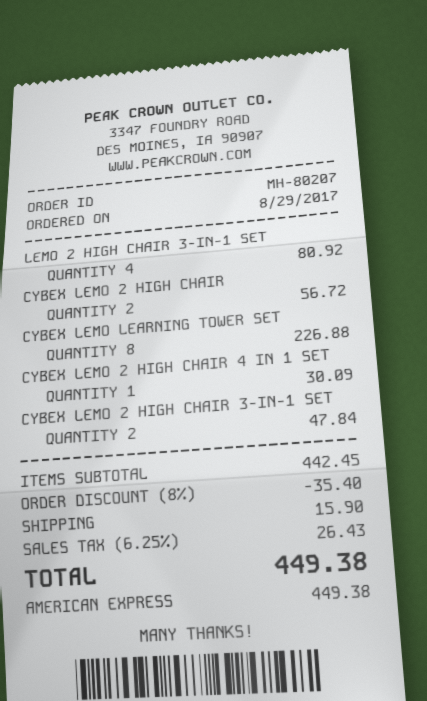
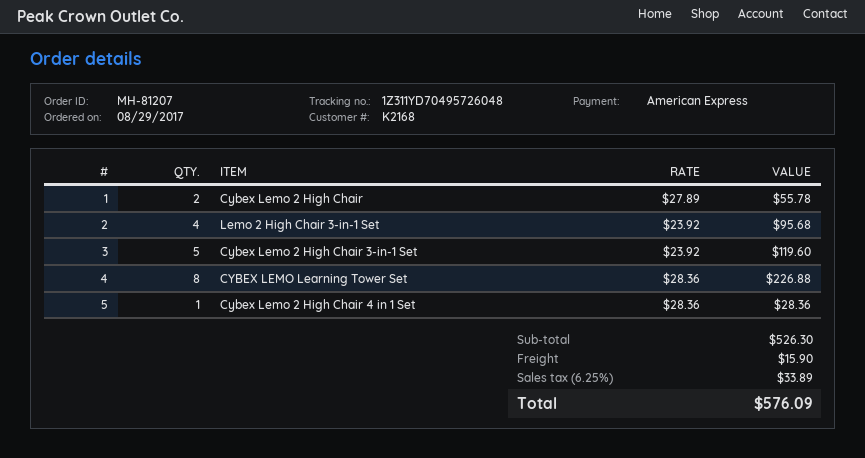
order number: MH-80207 -> MH-81207
LEMO 2 HIGH CHAIR 3-IN-1 SET: 4 for 80.92 -> 4 for 95.68
CYBEX LEMO 2 HIGH CHAIR: 2 for 56.72 -> 2 for 55.78
CYBEX LEMO 2 HIGH CHAIR 4 IN 1 SET: 1 for 30.09 -> 1 for 28.36
CYBEX LEMO 2 HIGH CHAIR 3-IN-1 SET: 2 for 47.84 -> 5 for 119.60
subtotal: 442.45 -> 526.30
discount: 8% = 35.40 -> none
tax: 6.25% = 26.43 -> 6.25% = 33.89
total: 449.38 -> 576.09

